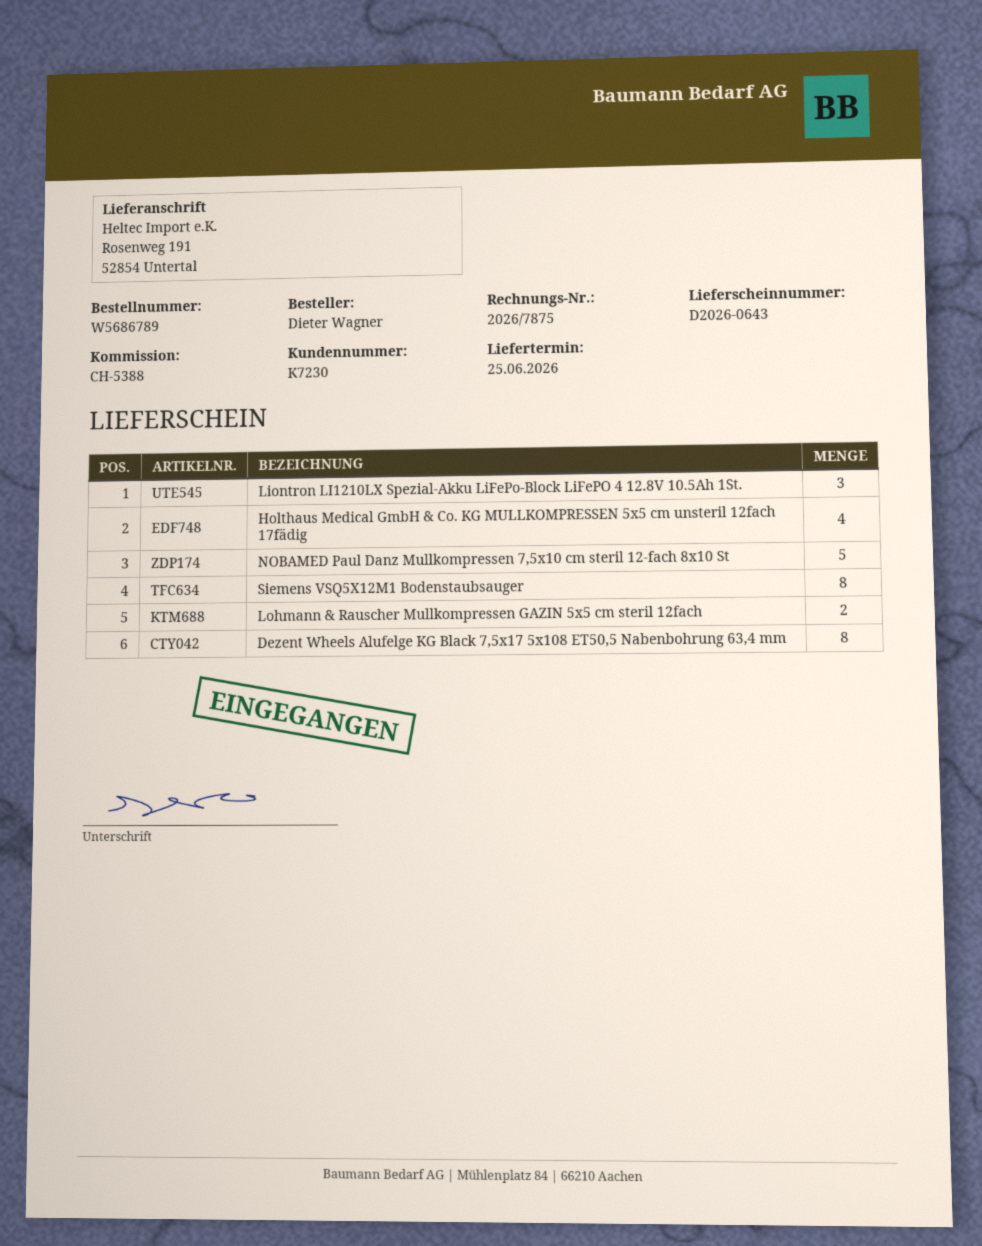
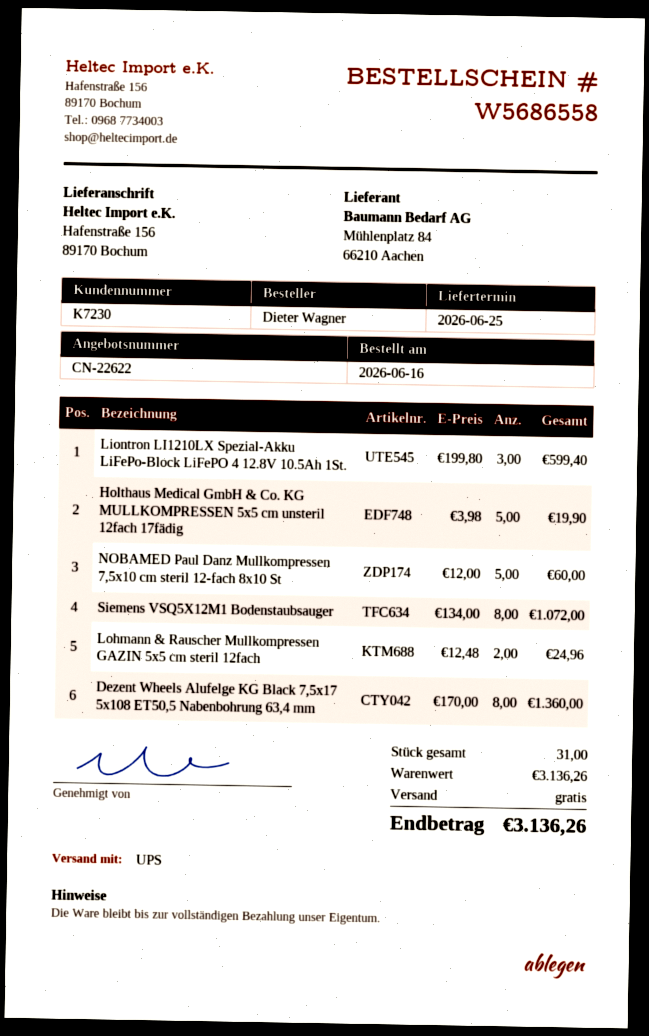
order number: W5686789 -> W5686558
ship to: Rosenweg 191, 52854 Untertal -> Hafenstraße 156, 89170 Bochum
Holthaus Medical GmbH & Co. KG MULLKOMPRESSEN 5x5 cm unsteril 12fach 17fädig: 4 -> 5

